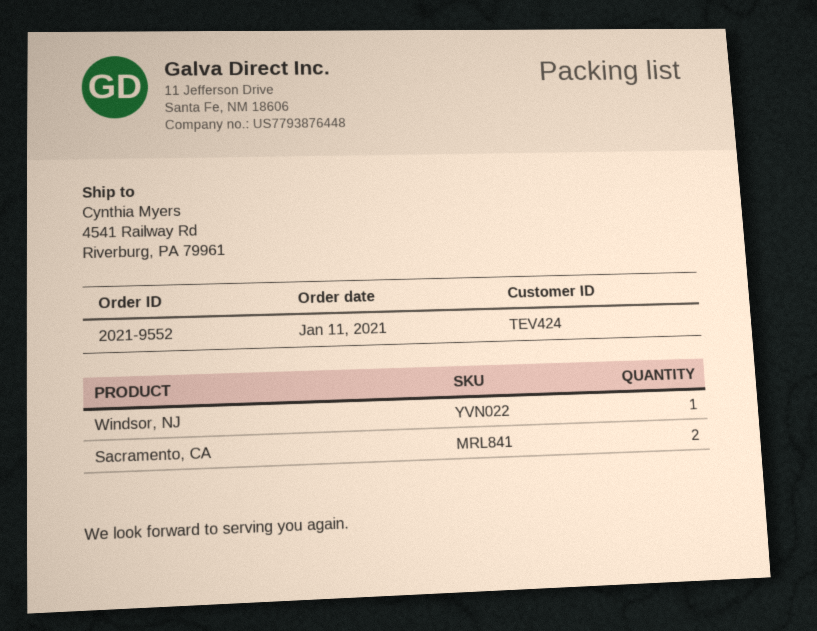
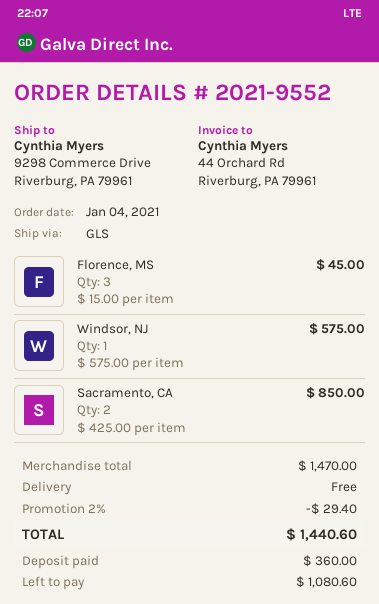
order date: 2021-01-11 -> 2021-01-04
ship to: 4541 Railway Rd, Riverburg, PA 79961 -> 9298 Commerce Drive, Riverburg, PA 79961
Florence, MS: none -> 3

